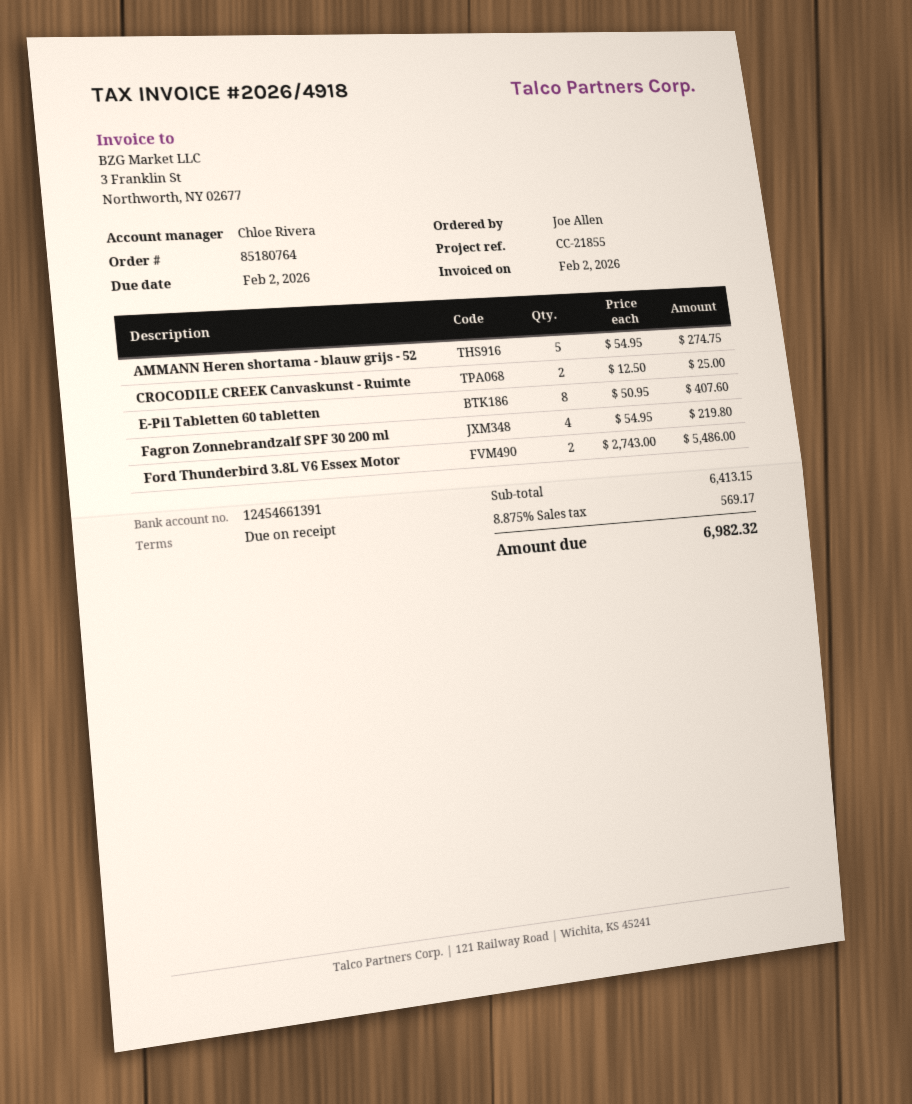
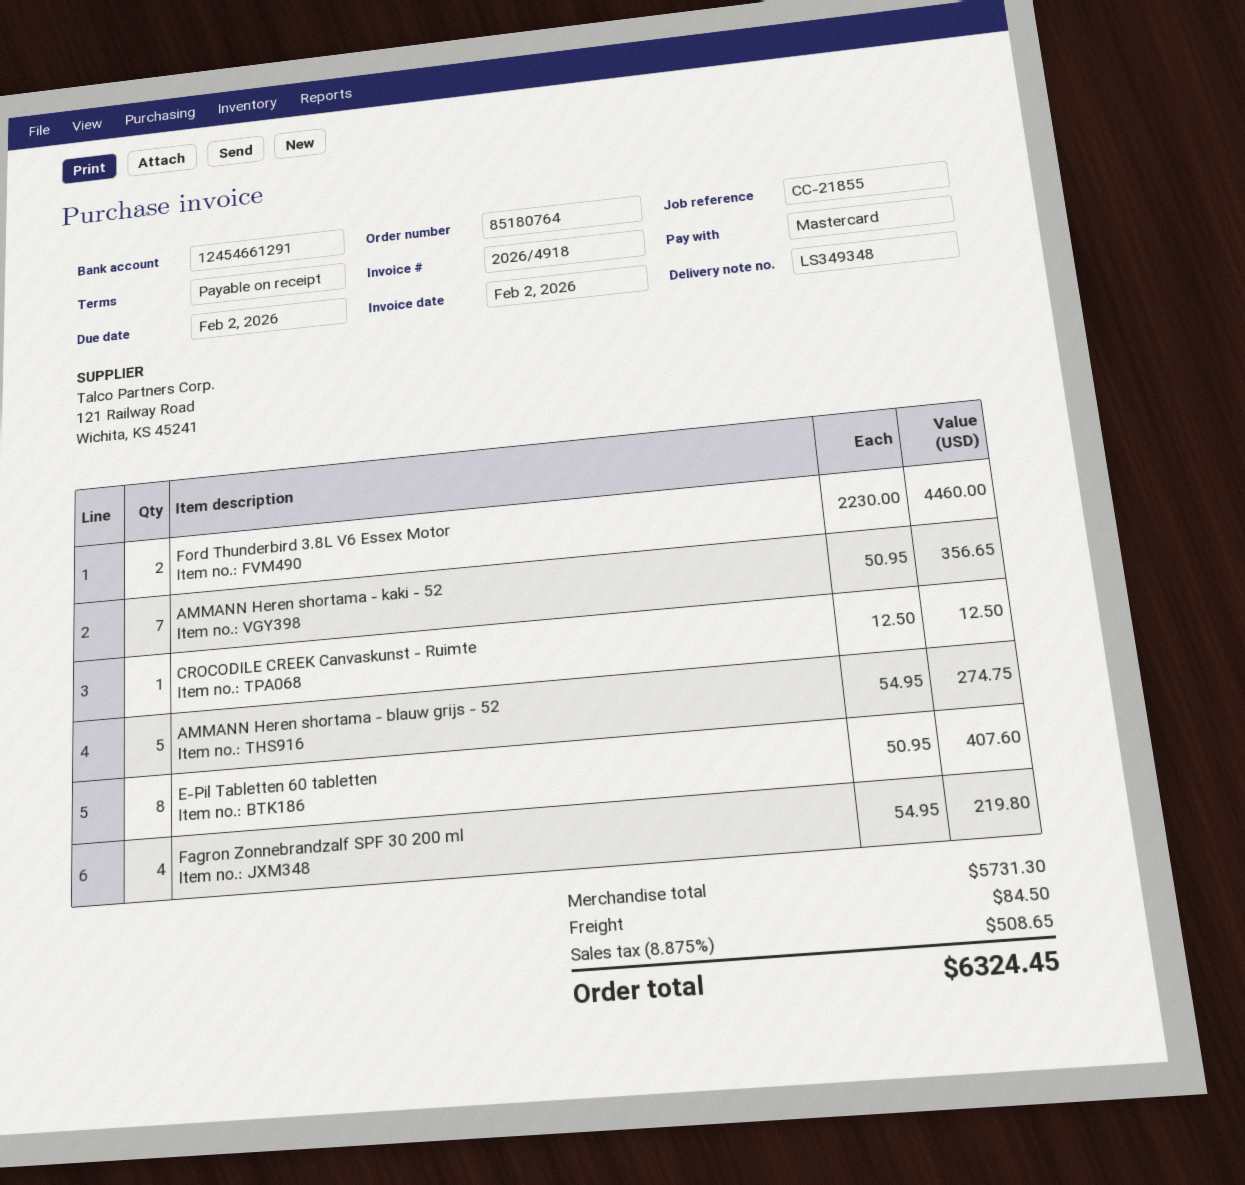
bank account: 12454661391 -> 12454661291
CROCODILE CREEK Canvaskunst - Ruimte: 2 x 12.50 = 25.00 -> 1 x 12.50 = 12.50
Ford Thunderbird 3.8L V6 Essex Motor: 2 x 2743.00 = 5486.00 -> 2 x 2230.00 = 4460.00
AMMANN Heren shortama - kaki - 52: none -> 7 x 50.95 = 356.65
subtotal: 6413.15 -> 5731.30
shipping: none -> 84.50
tax: 8.875% = 569.17 -> 8.875% = 508.65
total: 6982.32 -> 6324.45

